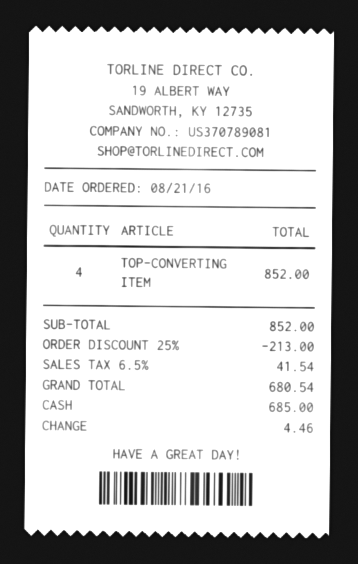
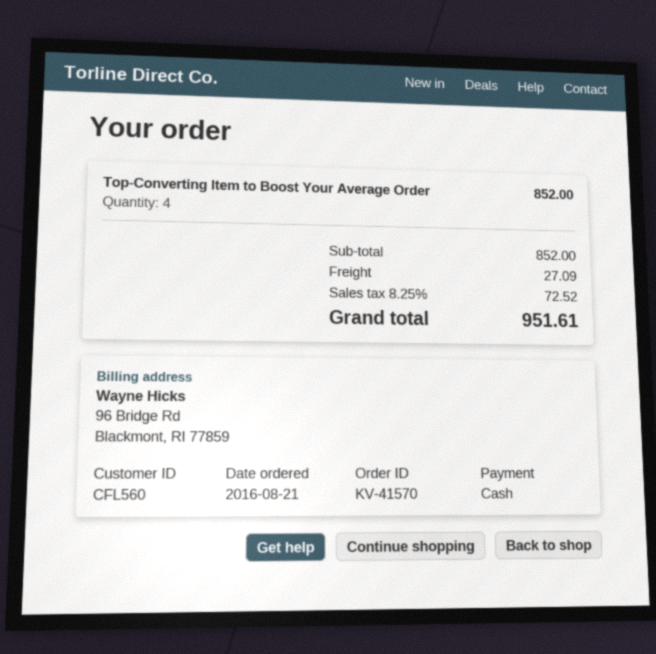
discount: 25% = 213.00 -> none
shipping: none -> 27.09
tax: 6.5% = 41.54 -> 8.25% = 72.52
total: 680.54 -> 951.61

